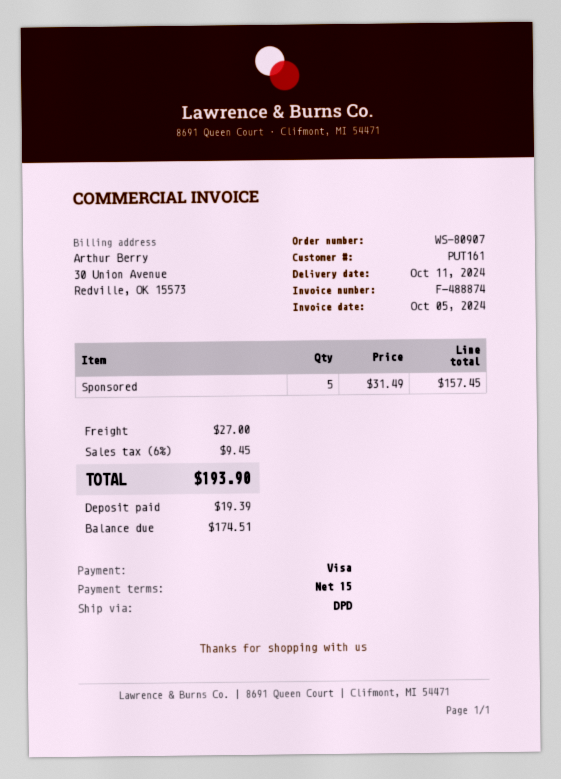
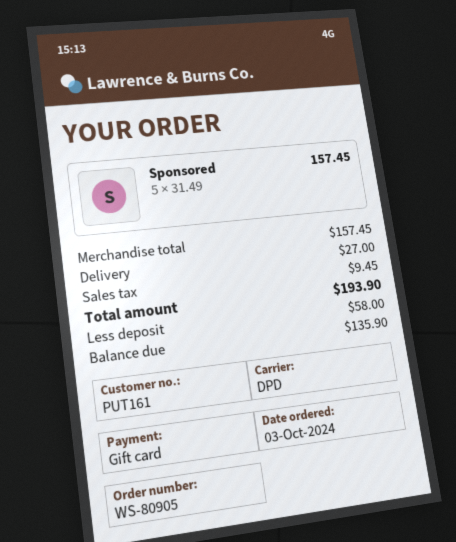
order number: WS-80907 -> WS-80905
payment method: Visa -> gift card
deposit: 19.39 -> 58.00
balance: 174.51 -> 135.90

